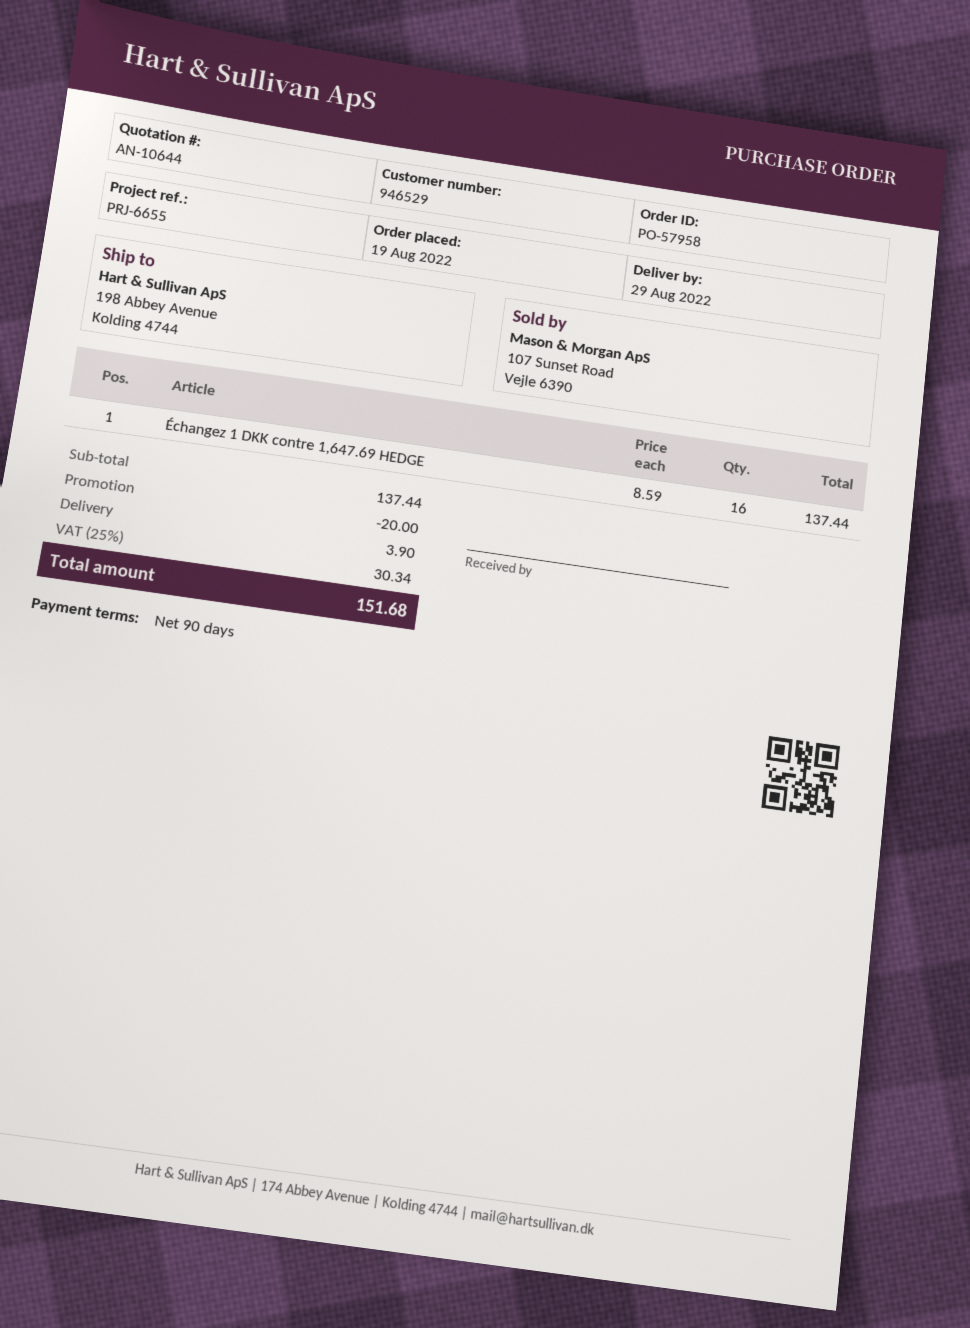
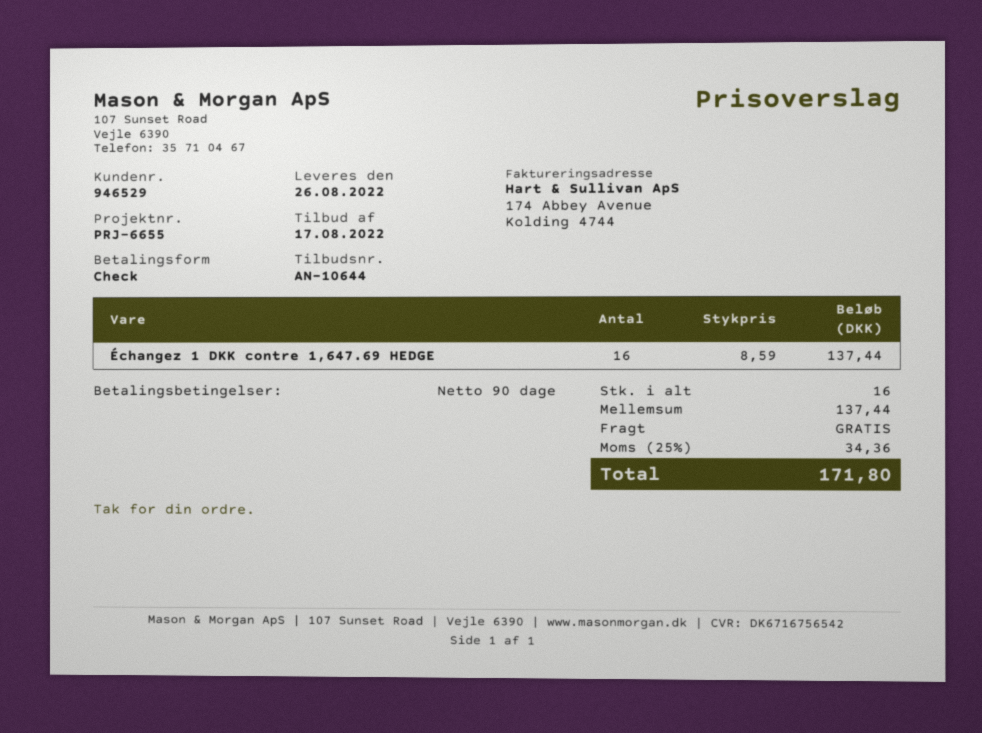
delivery date: 2022-08-29 -> 2022-08-26
discount: 20.00 -> none
shipping: 3.90 -> 0.00
tax: 25% = 30.34 -> 25% = 34.36
total: 151.68 -> 171.80

